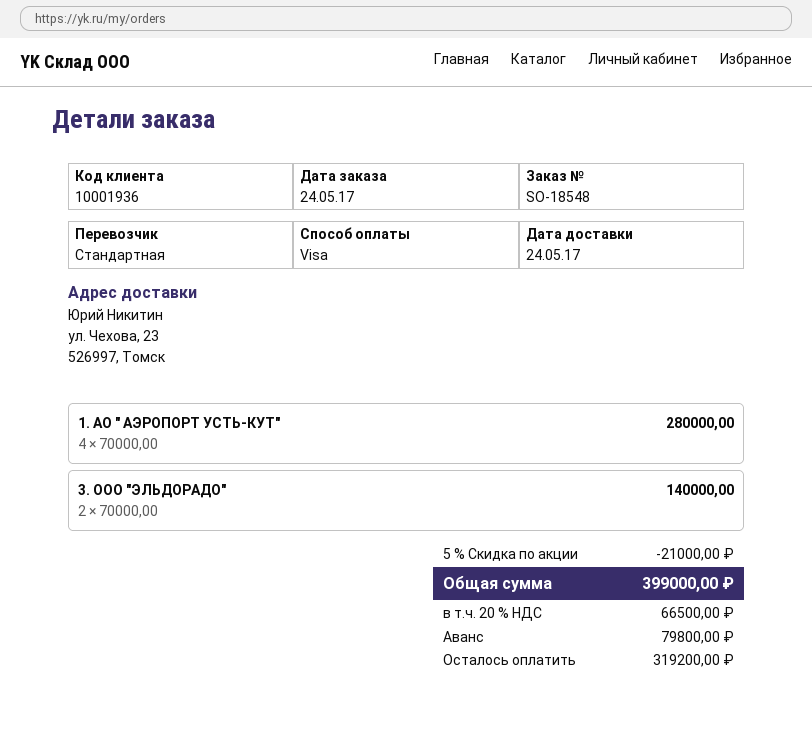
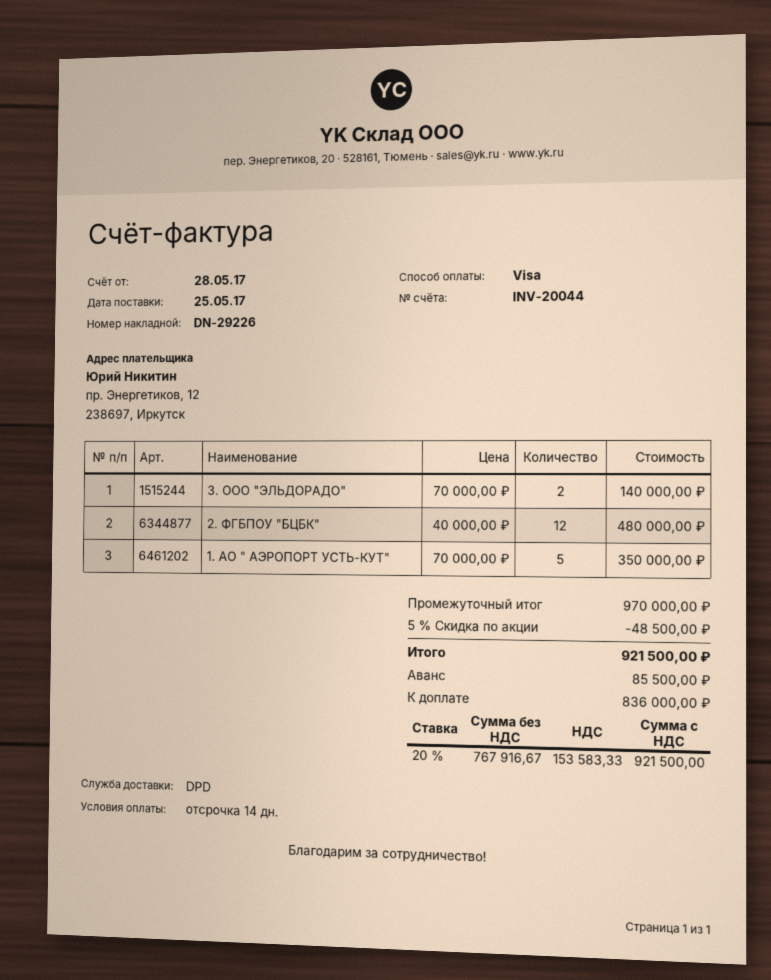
delivery date: 2017-05-24 -> 2017-05-25
shipping method: standard -> DPD
1. АО " АЭРОПОРТ УСТЬ-КУТ": 4 x 70000.00 = 280000.00 -> 5 x 70000.00 = 350000.00
2. ФГБПОУ "БЦБК": none -> 12 x 40000.00 = 480000.00
discount: 5% = 21000.00 -> 5% = 48500.00
tax: 20% = 66500.00 -> 20% = 153583.33
total: 399000.00 -> 921500.00
deposit: 79800.00 -> 85500.00
balance: 319200.00 -> 836000.00

